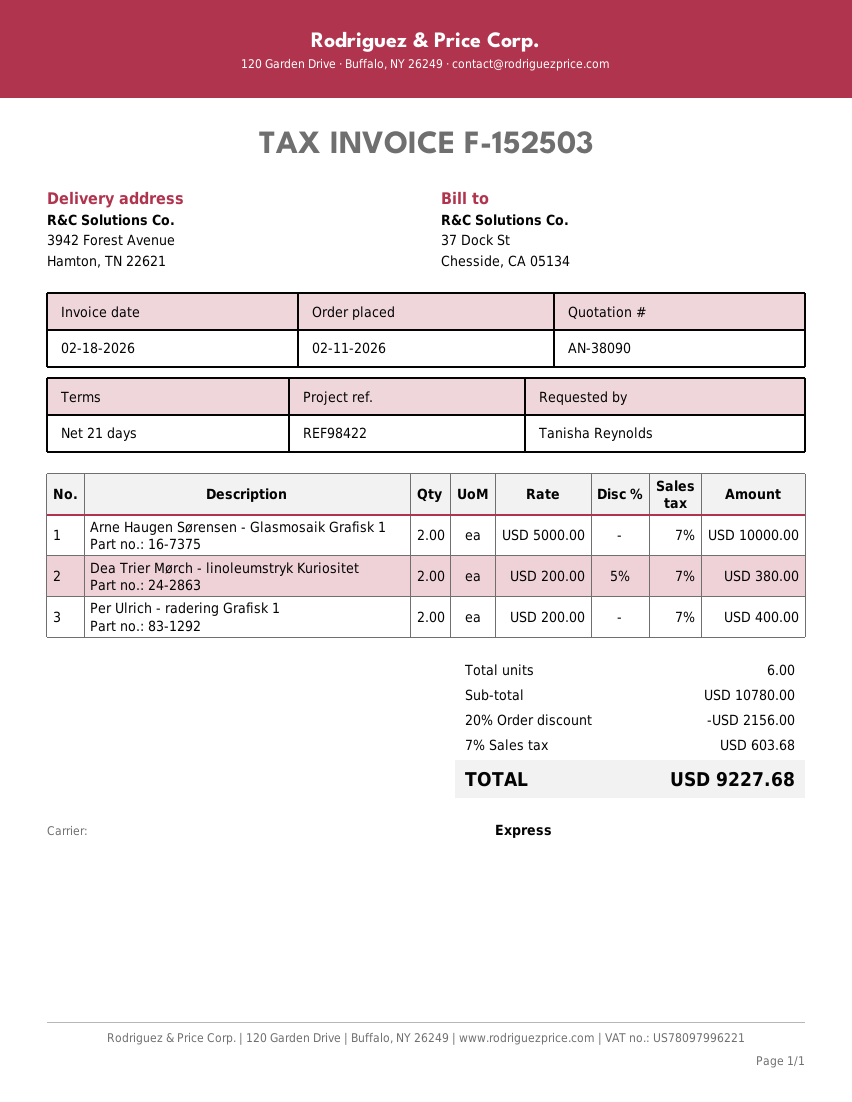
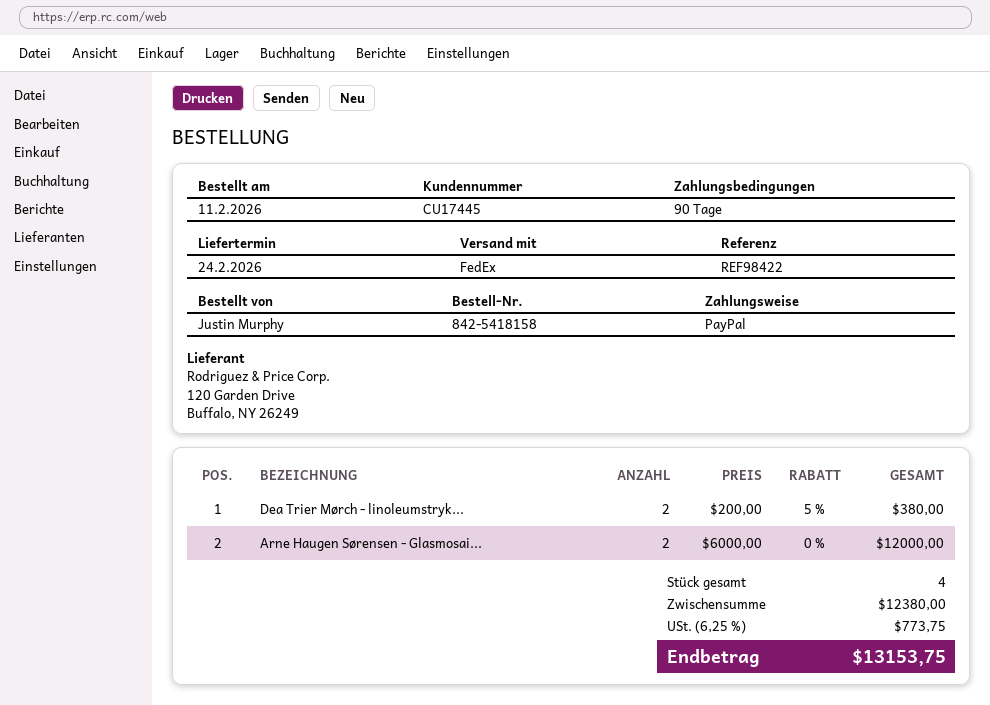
payment terms: 21 days -> 90 days
ordered by: Tanisha Reynolds -> Justin Murphy
shipping method: express -> FedEx
Arne Haugen Sørensen - Glasmosaik Grafisk 1: 2 x 5000.00 = 10000.00 -> 2 x 6000.00 = 12000.00
Per Ulrich - radering Grafisk 1: 2 x 200.00 = 400.00 -> none
total quantity: 6 -> 4
subtotal: 10780.00 -> 12380.00
discount: 20% = 2156.00 -> none
tax: 7% = 603.68 -> 6.25% = 773.75
total: 9227.68 -> 13153.75

